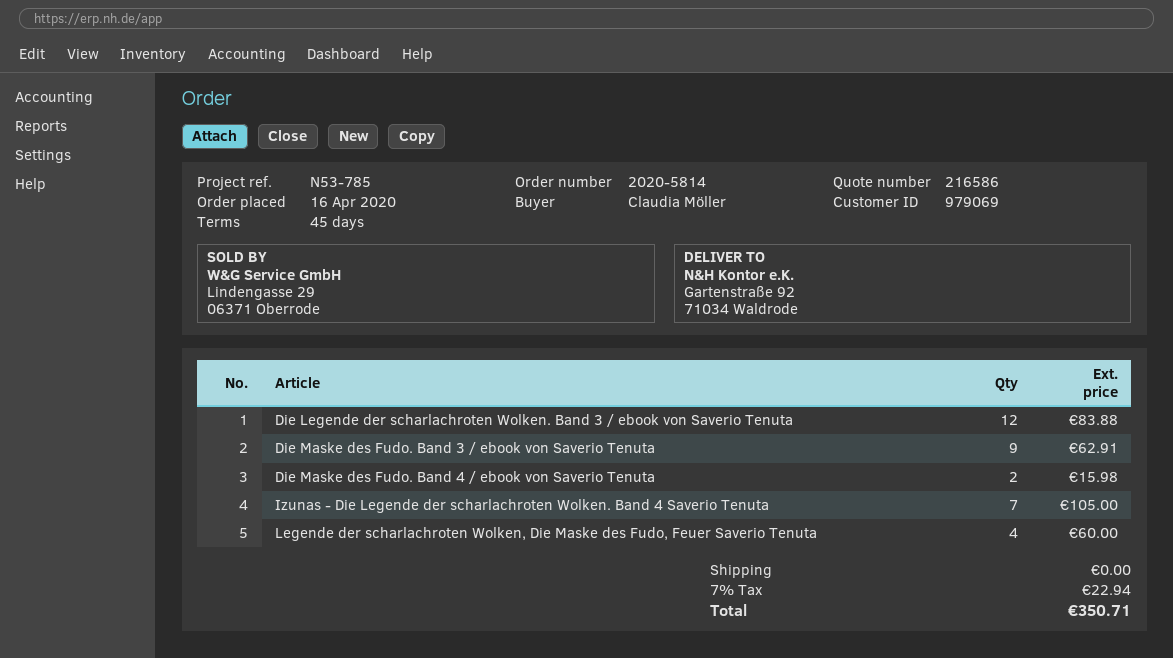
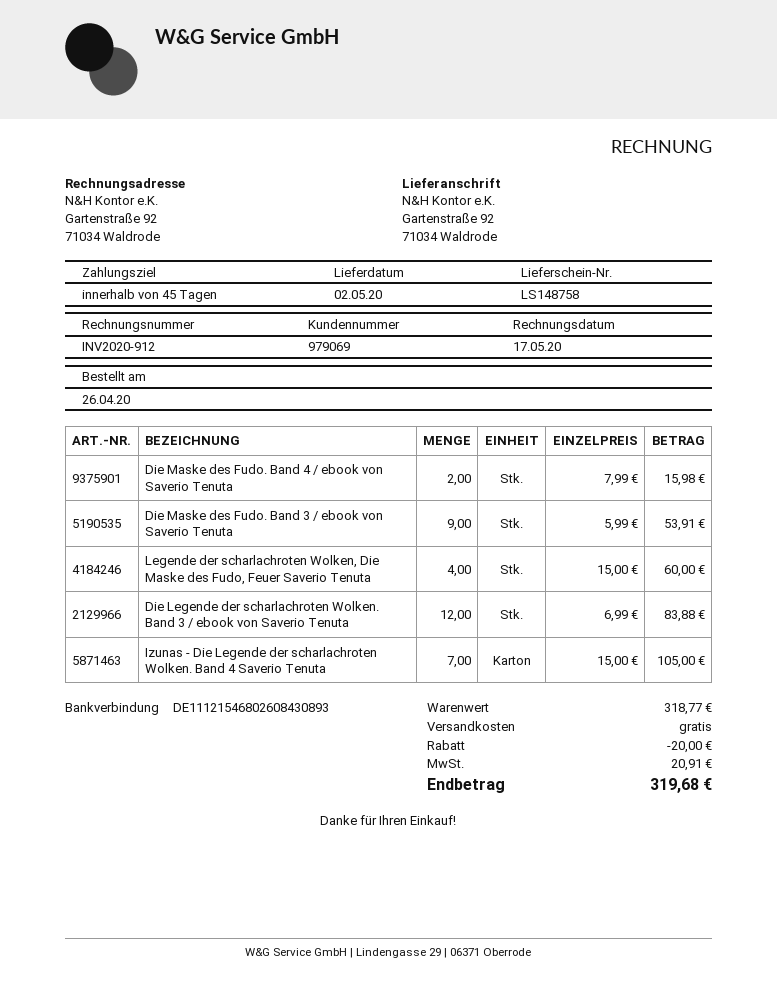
order date: 2020-04-16 -> 2020-04-26
Die Maske des Fudo. Band 3 / ebook von Saverio Tenuta: 9 for 62.91 -> 9 for 53.91
discount: none -> 20.00
tax: 22.94 -> 20.91
total: 350.71 -> 319.68

